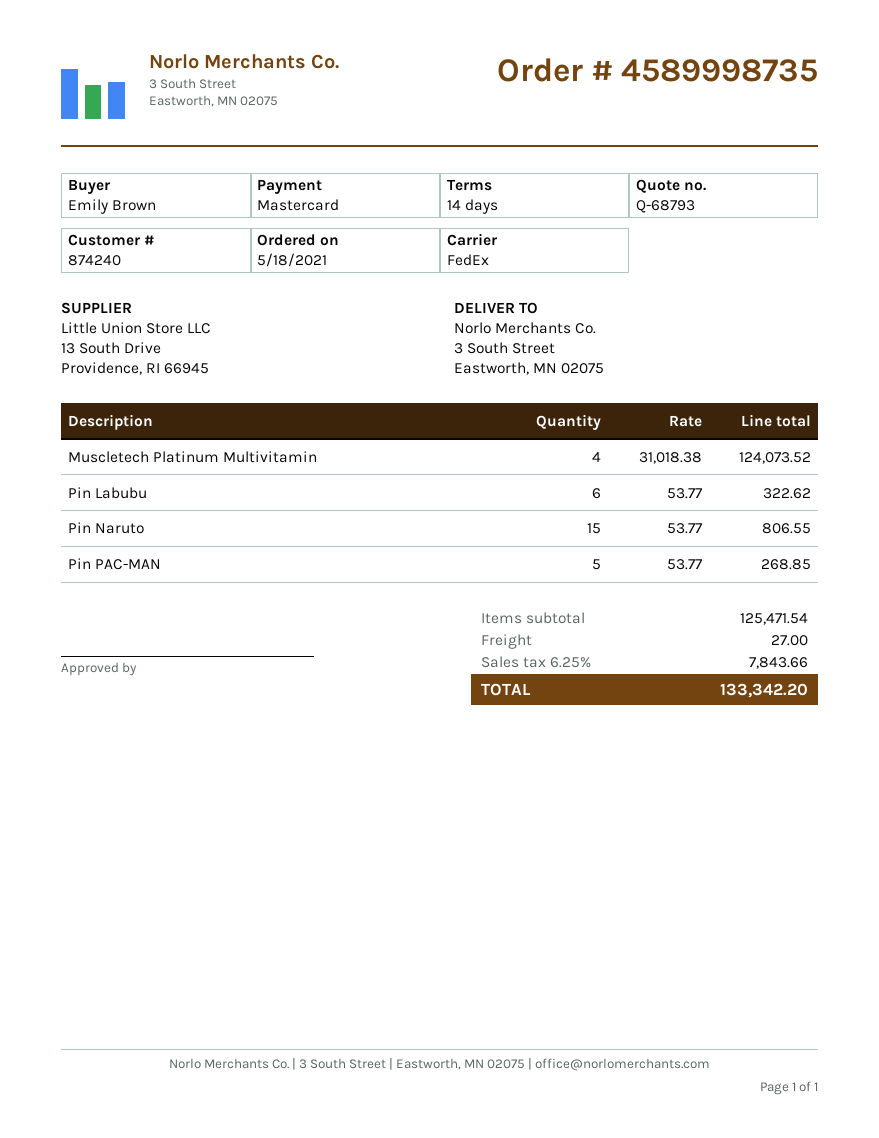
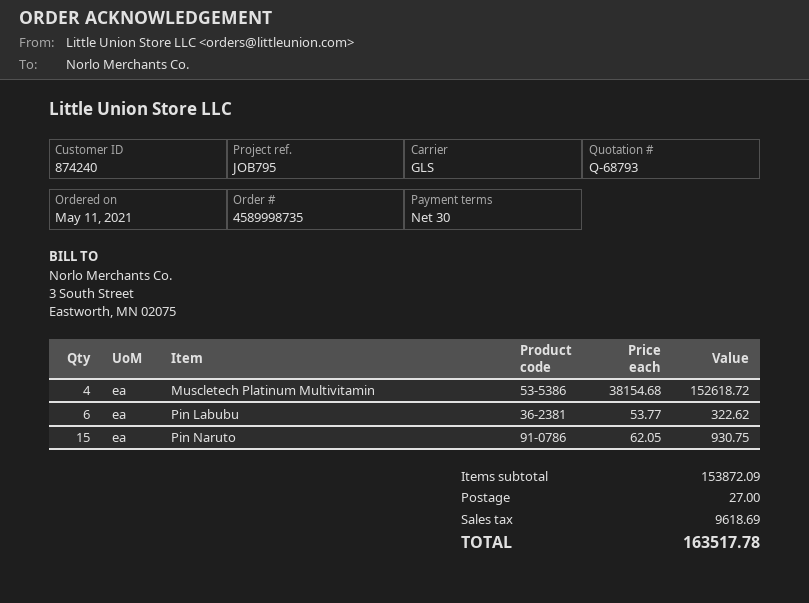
order date: 2021-05-18 -> 2021-05-11
payment terms: 14 days -> 30 days
shipping method: FedEx -> GLS
Muscletech Platinum Multivitamin: 4 x 31018.38 = 124073.52 -> 4 x 38154.68 = 152618.72
Pin Naruto: 15 x 53.77 = 806.55 -> 15 x 62.05 = 930.75
Pin PAC-MAN: 5 x 53.77 = 268.85 -> none
subtotal: 125471.54 -> 153872.09
tax: 7843.66 -> 9618.69
total: 133342.20 -> 163517.78

